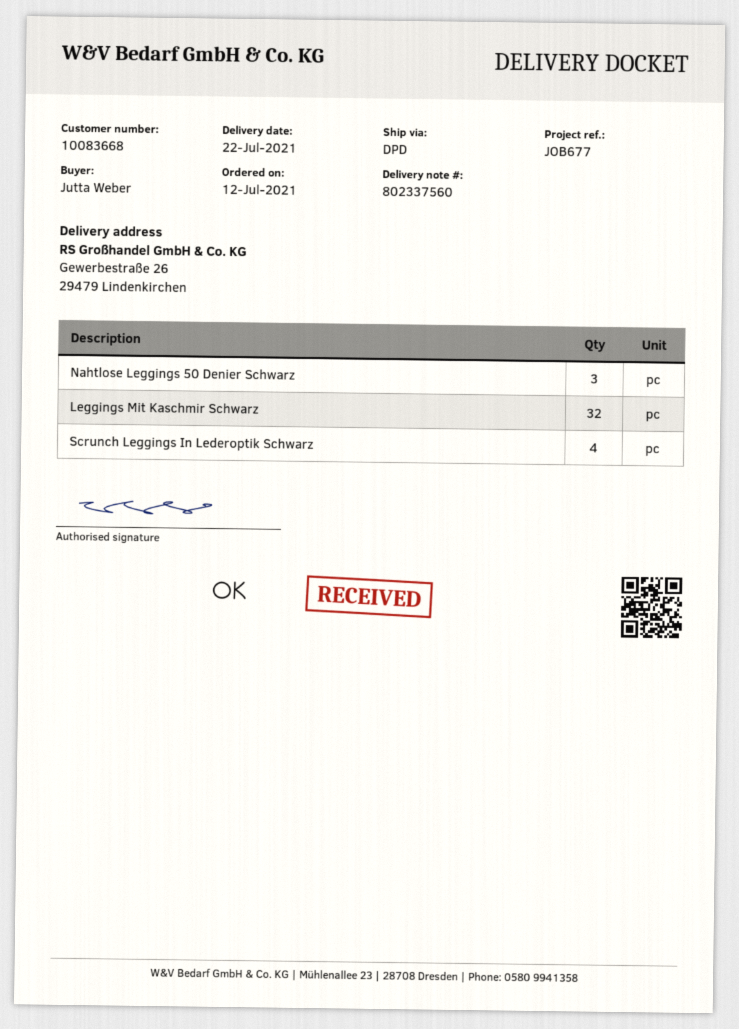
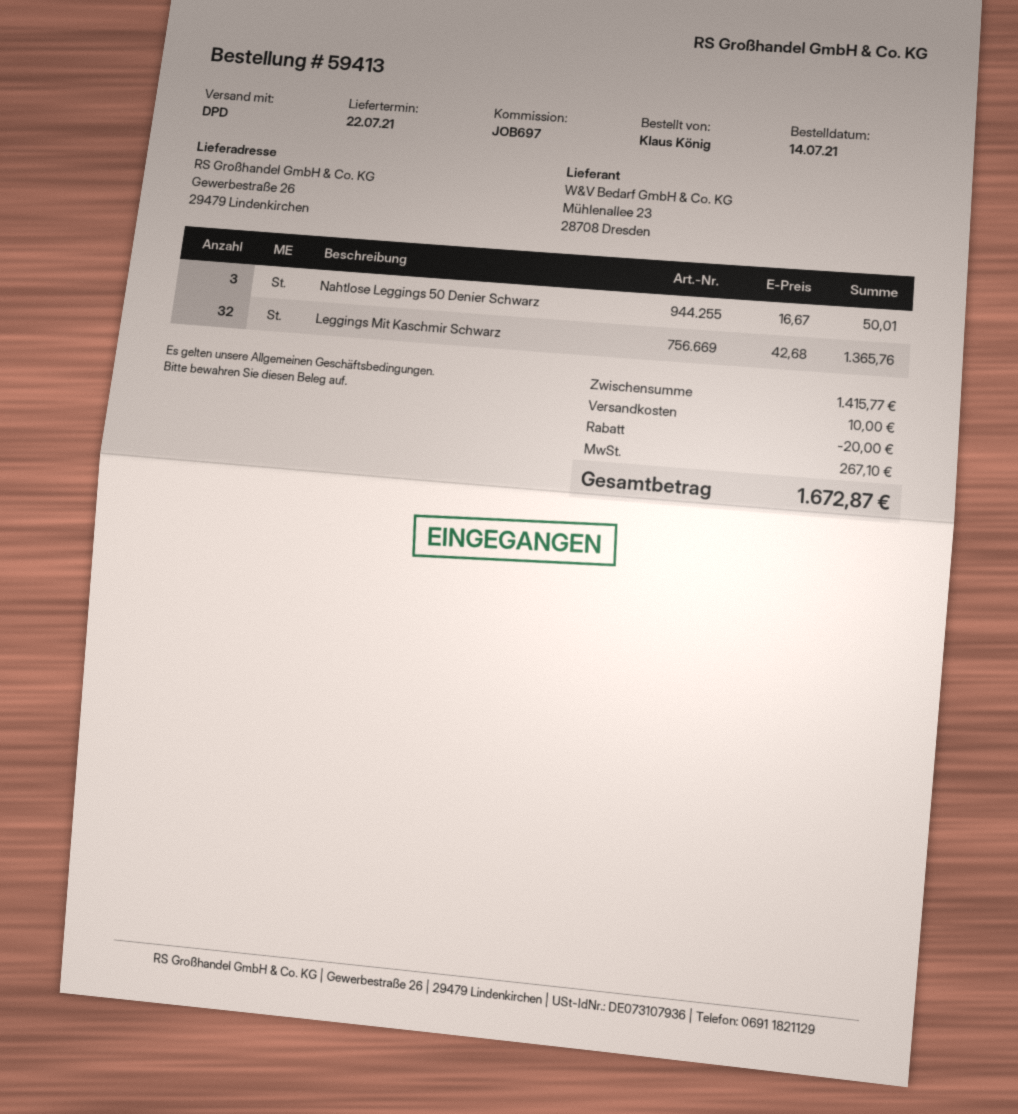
order date: 2021-07-12 -> 2021-07-14
reference: JOB677 -> JOB697
ordered by: Jutta Weber -> Klaus König
Scrunch Leggings In Lederoptik Schwarz: 4 -> none

